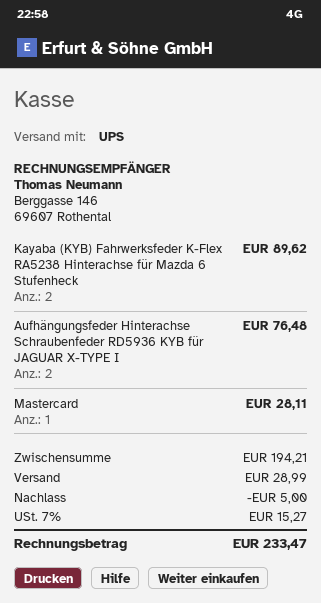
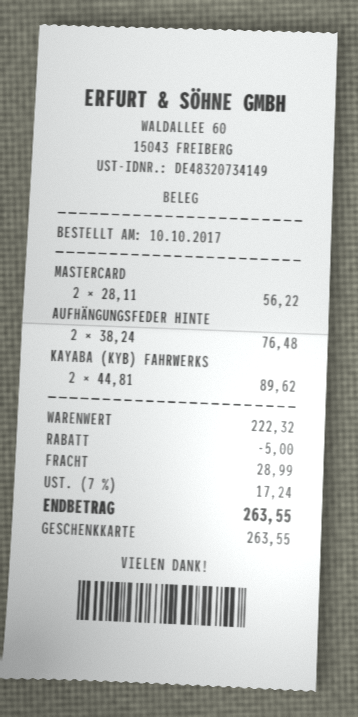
Mastercard: 1 for 28.11 -> 2 for 56.22
subtotal: 194.21 -> 222.32
tax: 7% = 15.27 -> 7% = 17.24
total: 233.47 -> 263.55

